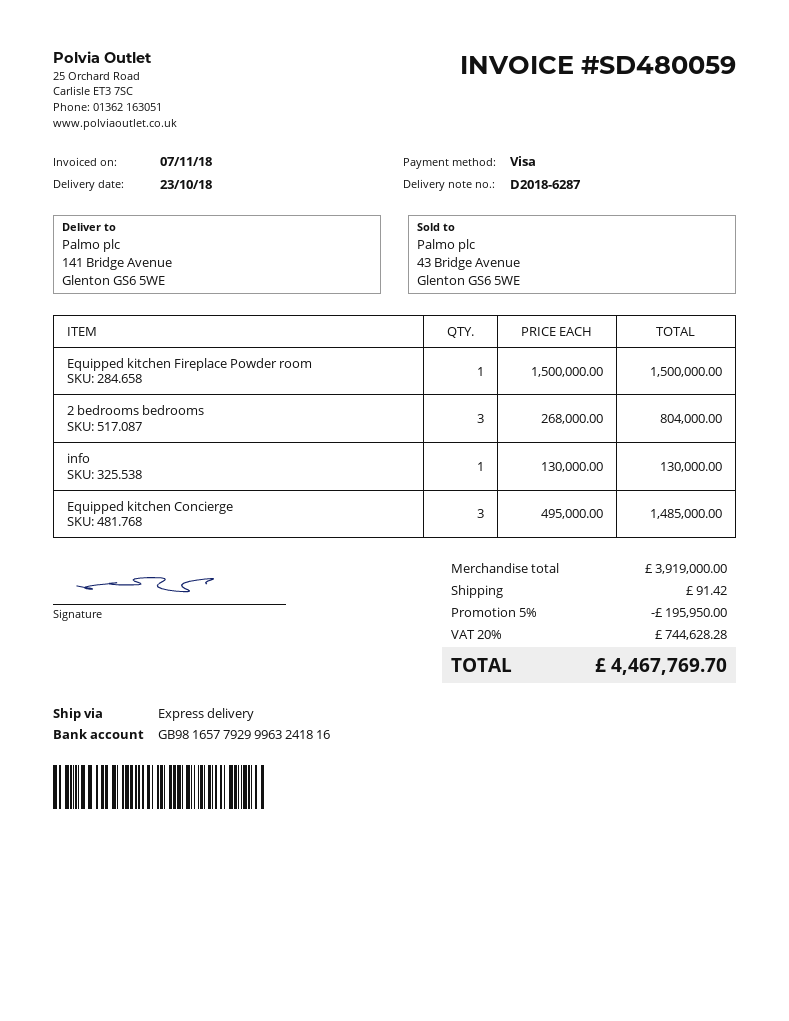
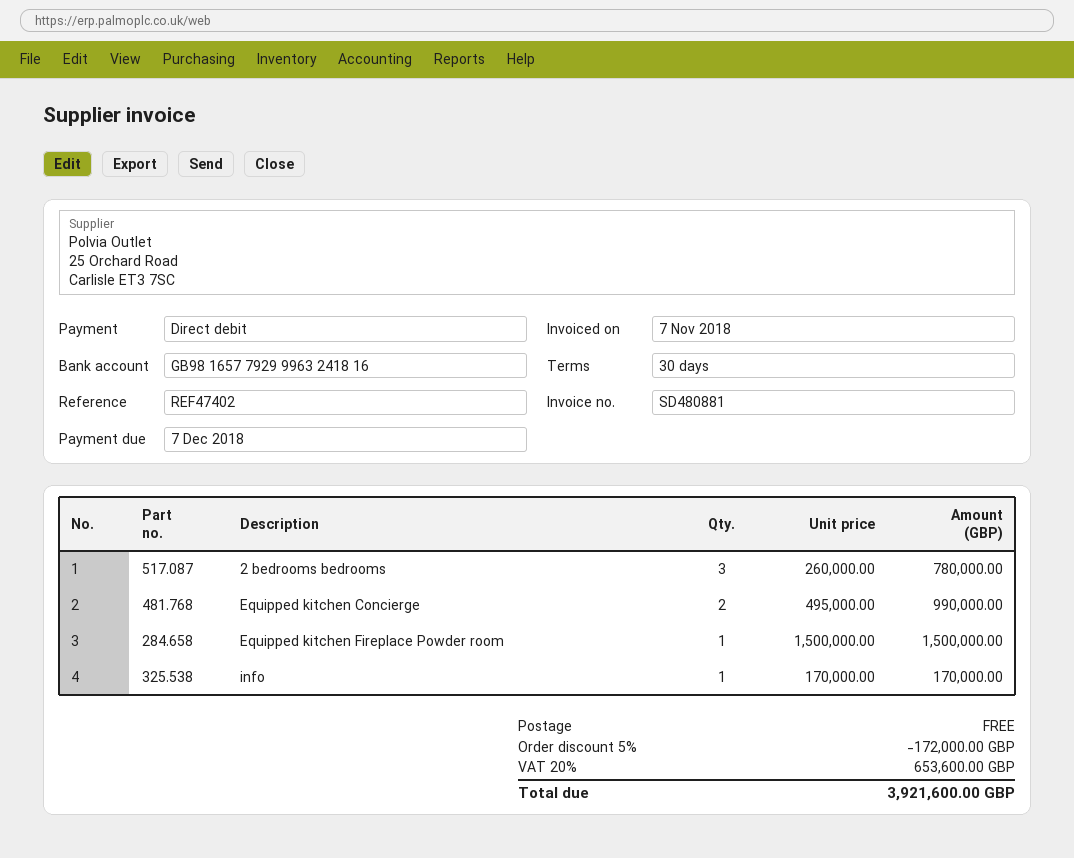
invoice number: SD480059 -> SD480881
payment method: Visa -> direct debit
2 bedrooms bedrooms: 3 x 268000.00 = 804000.00 -> 3 x 260000.00 = 780000.00
info: 1 x 130000.00 = 130000.00 -> 1 x 170000.00 = 170000.00
Equipped kitchen Concierge: 3 x 495000.00 = 1485000.00 -> 2 x 495000.00 = 990000.00
discount: 5% = 195950.00 -> 5% = 172000.00
shipping: 91.42 -> 0.00
tax: 20% = 744628.28 -> 20% = 653600.00
total: 4467769.70 -> 3921600.00

